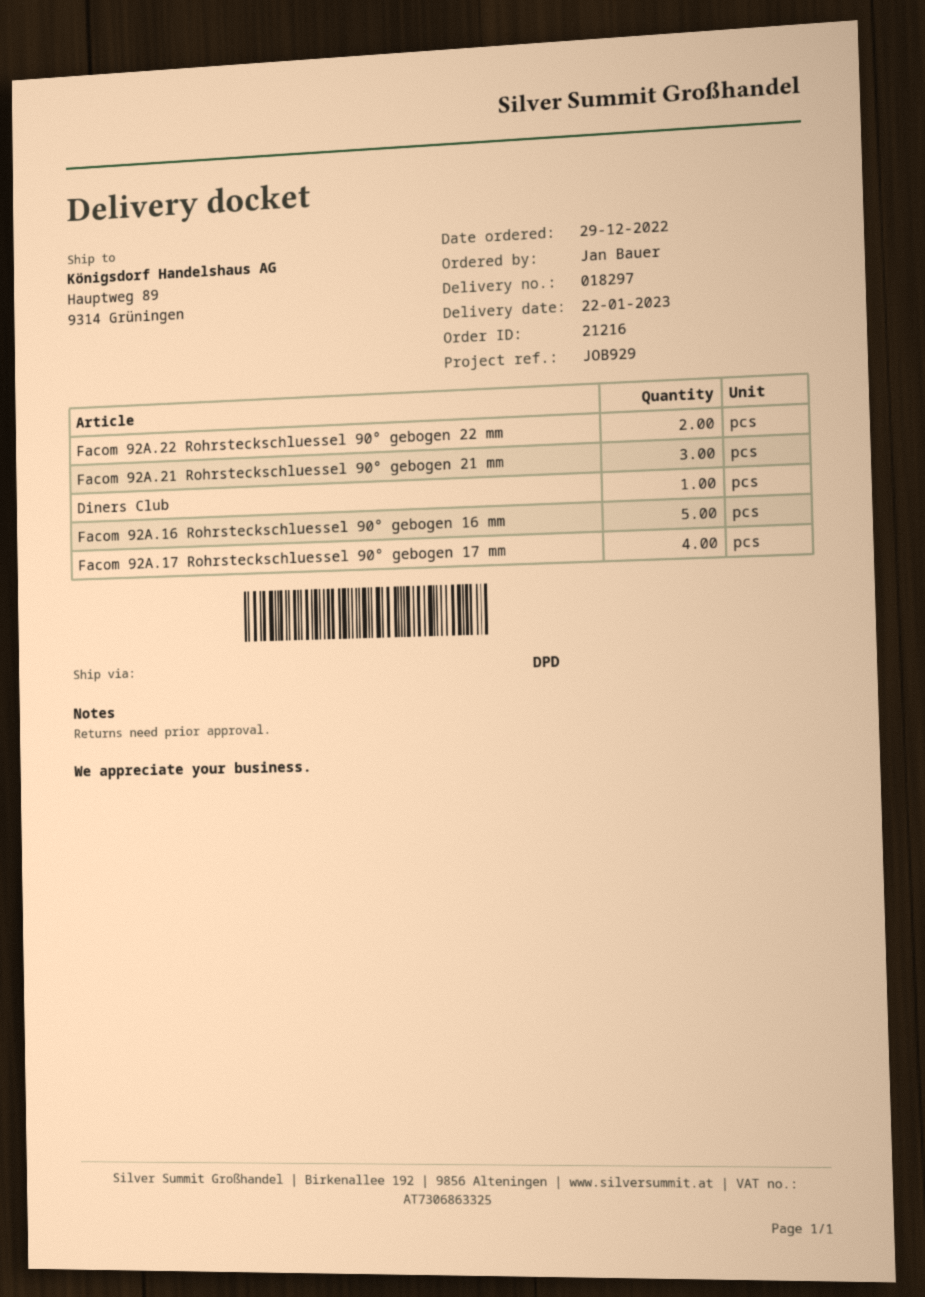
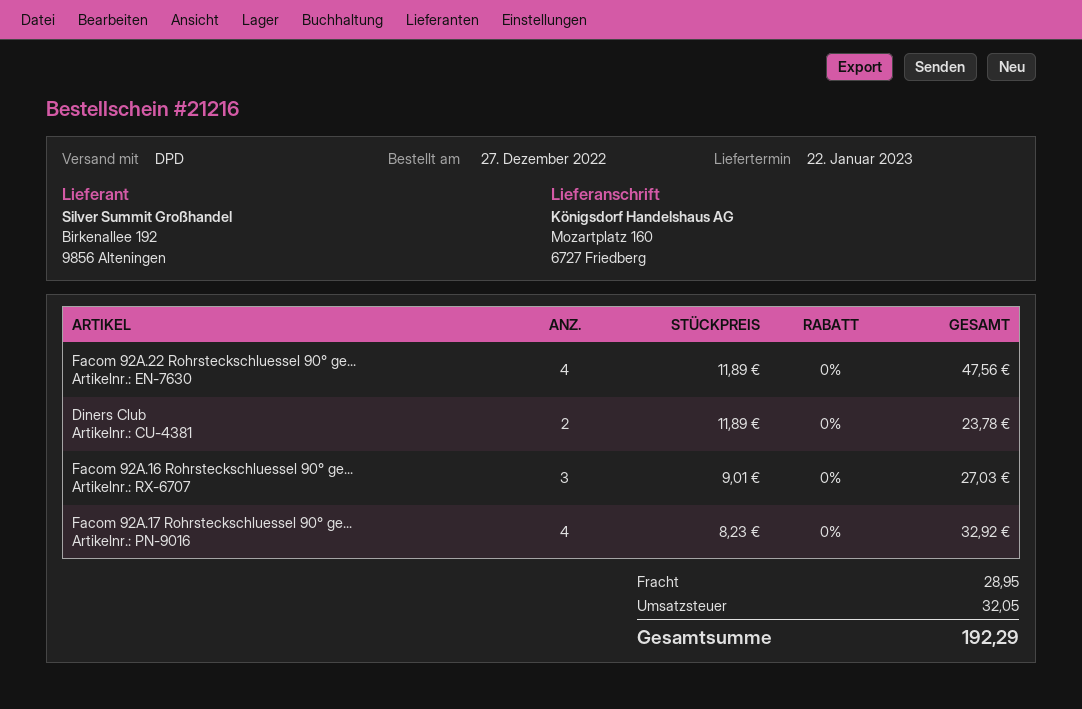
order date: 2022-12-29 -> 2022-12-27
ship to: Hauptweg 89, 9314 Grüningen -> Mozartplatz 160, 6727 Friedberg
Facom 92A.22 Rohrsteckschluessel 90° gebogen 22 mm: 2 -> 4
Facom 92A.21 Rohrsteckschluessel 90° gebogen 21 mm: 3 -> none
Diners Club: 1 -> 2
Facom 92A.16 Rohrsteckschluessel 90° gebogen 16 mm: 5 -> 3

